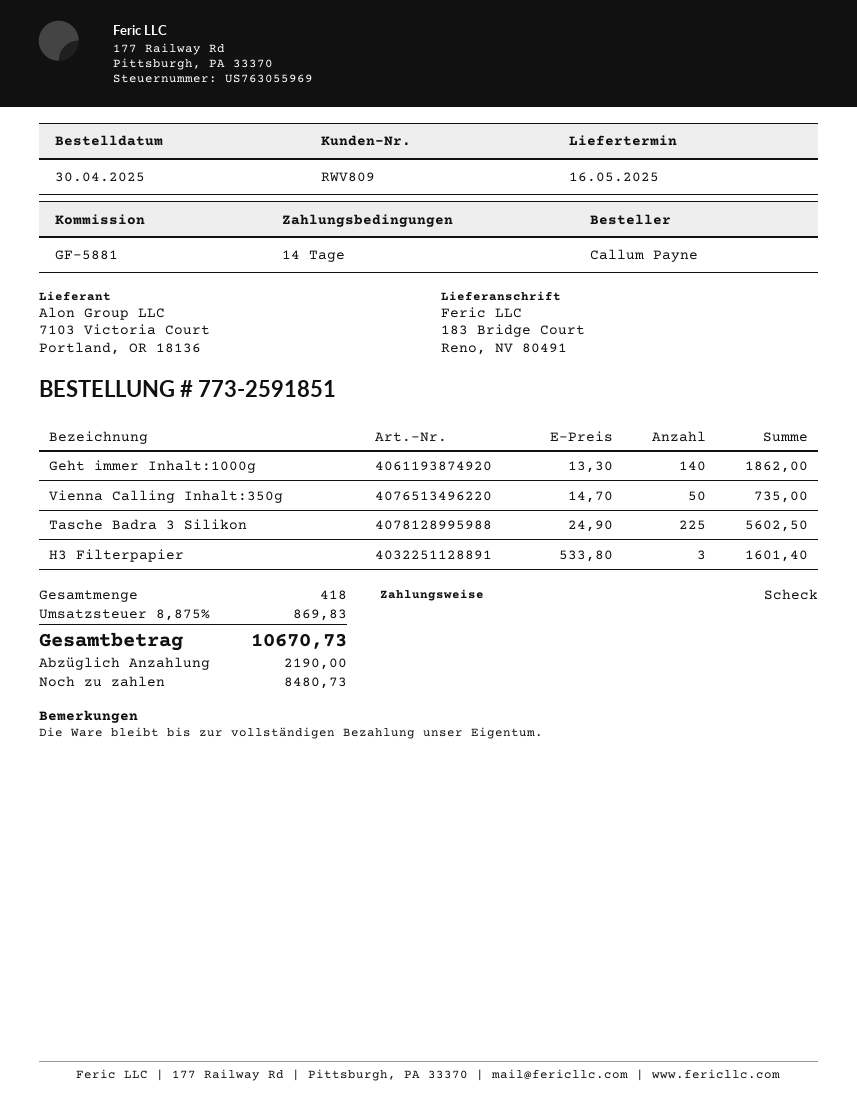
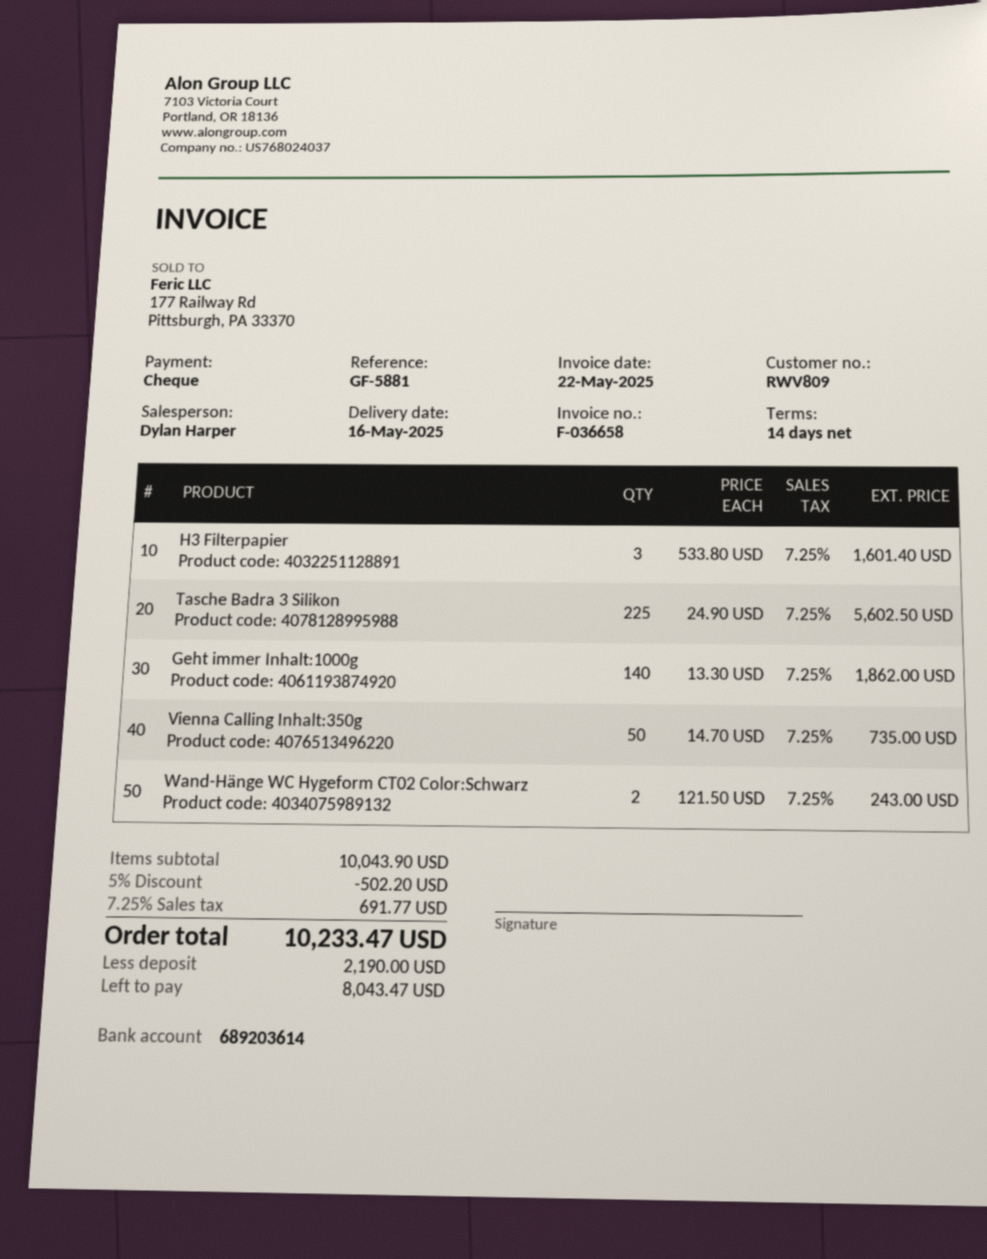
Wand-Hänge WC Hygeform CT02 Color:Schwarz: none -> 2 x 121.50 = 243.00
discount: none -> 5% = 502.20
tax: 8.875% = 869.83 -> 7.25% = 691.77
total: 10670.73 -> 10233.47
balance: 8480.73 -> 8043.47

